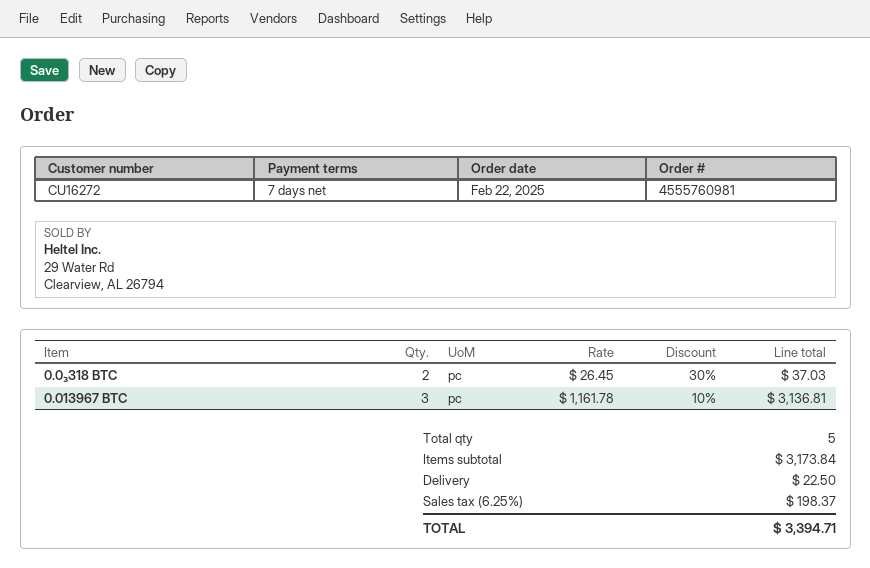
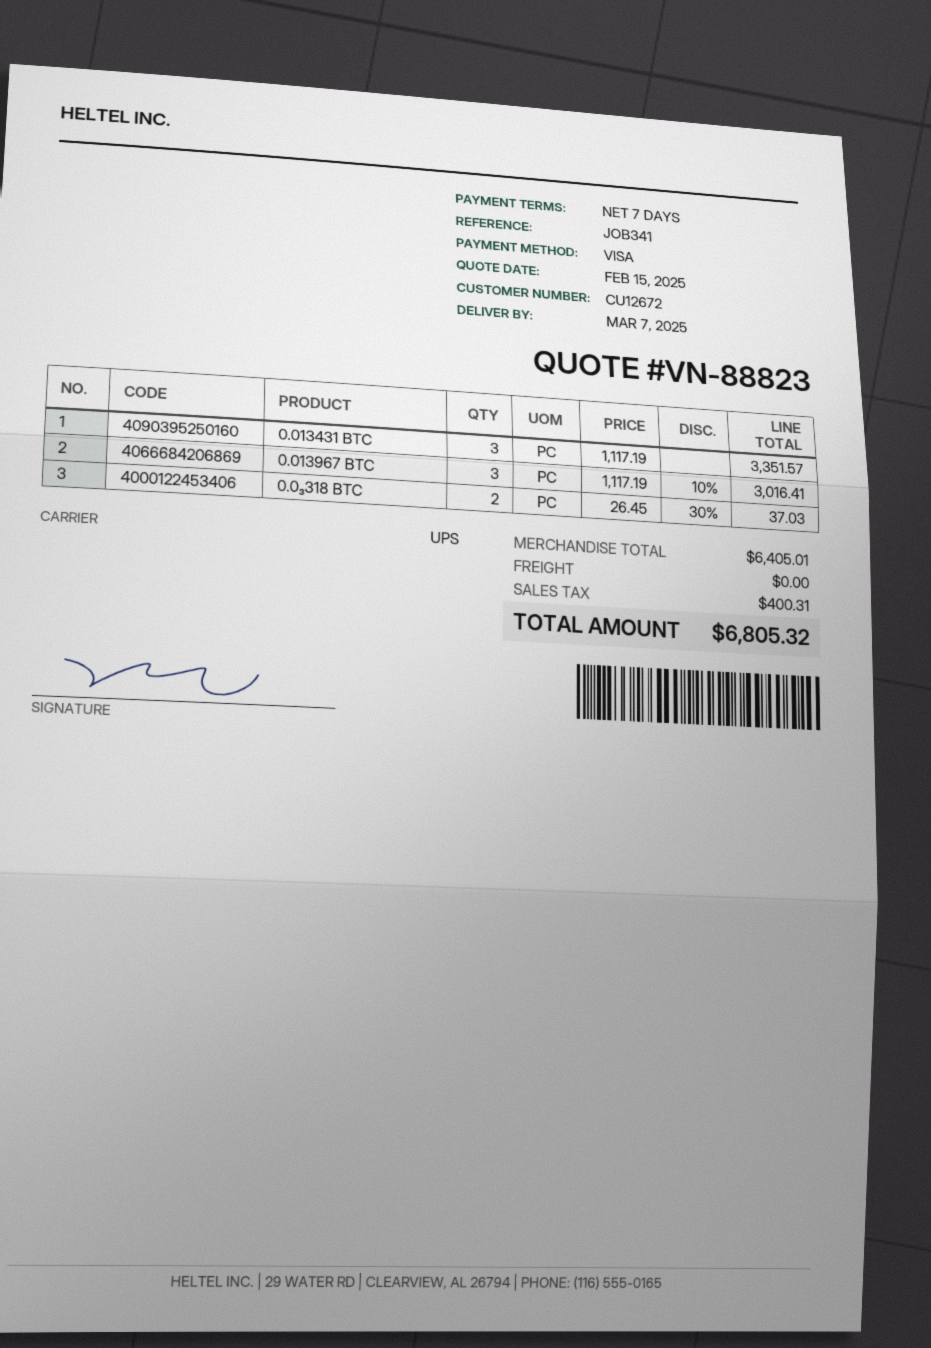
customer number: CU16272 -> CU12672
0.013967 BTC: 3 x 1161.78 - 10% = 3136.81 -> 3 x 1117.19 - 10% = 3016.41
0.013431 BTC: none -> 3 x 1117.19 = 3351.57
subtotal: 3173.84 -> 6405.01
shipping: 22.50 -> 0.00
tax: 198.37 -> 400.31
total: 3394.71 -> 6805.32

